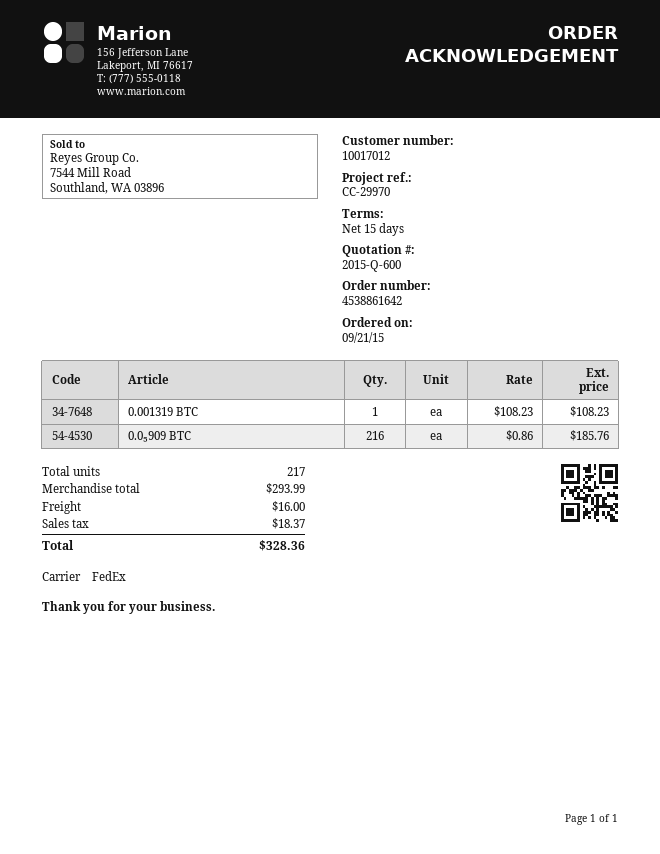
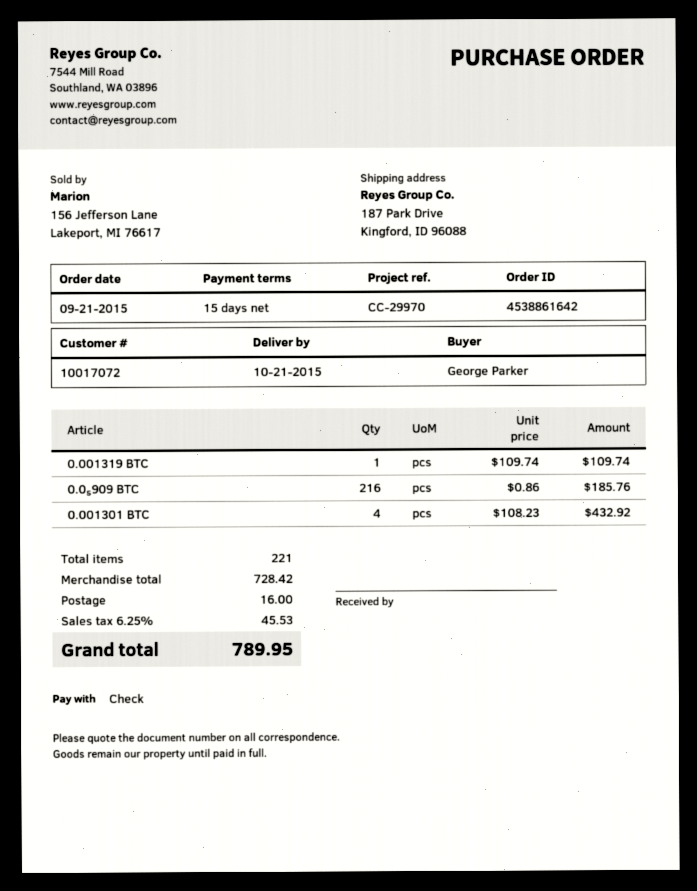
customer number: 10017012 -> 10017072
0.001319 BTC: 1 x 108.23 = 108.23 -> 1 x 109.74 = 109.74
0.001301 BTC: none -> 4 x 108.23 = 432.92
total quantity: 217 -> 221
subtotal: 293.99 -> 728.42
tax: 18.37 -> 45.53
total: 328.36 -> 789.95

